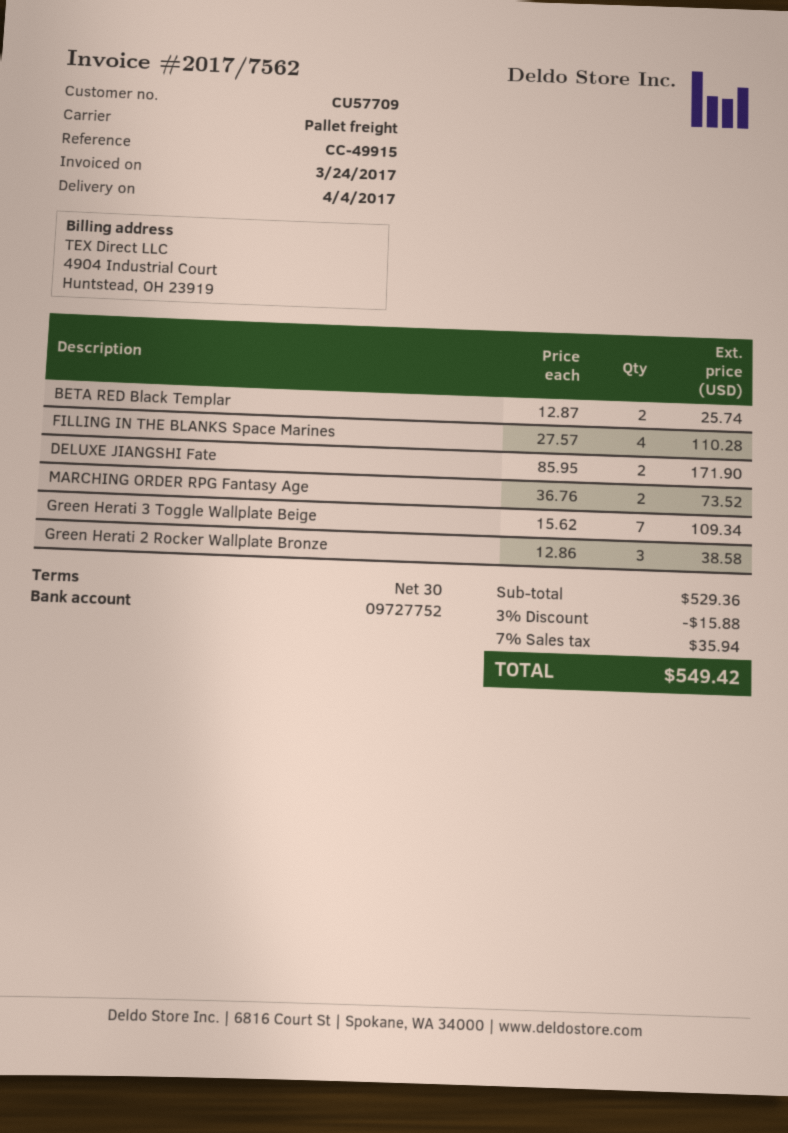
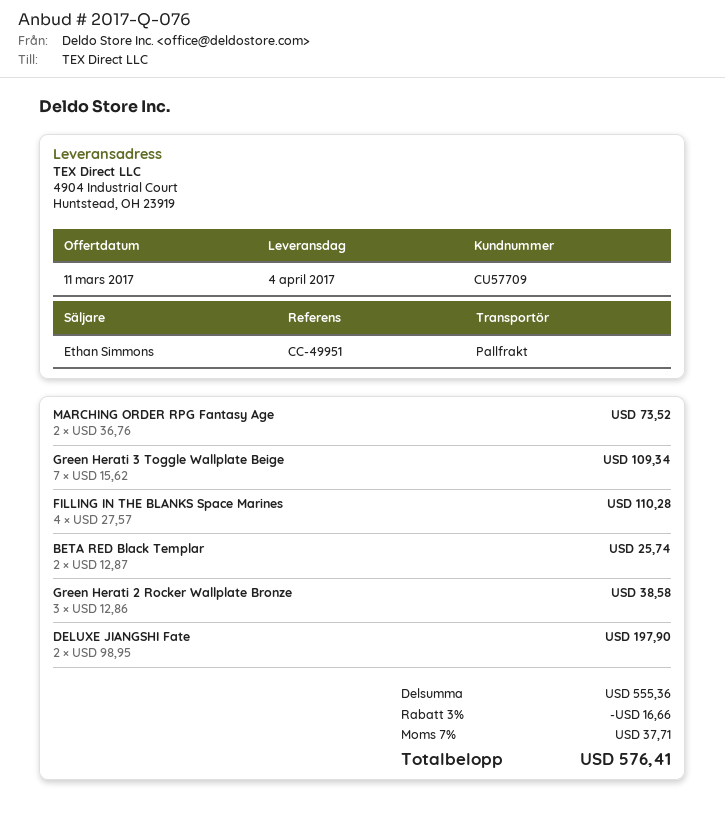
reference: CC-49915 -> CC-49951
DELUXE JIANGSHI Fate: 2 x 85.95 = 171.90 -> 2 x 98.95 = 197.90
subtotal: 529.36 -> 555.36
discount: 3% = 15.88 -> 3% = 16.66
tax: 7% = 35.94 -> 7% = 37.71
total: 549.42 -> 576.41

